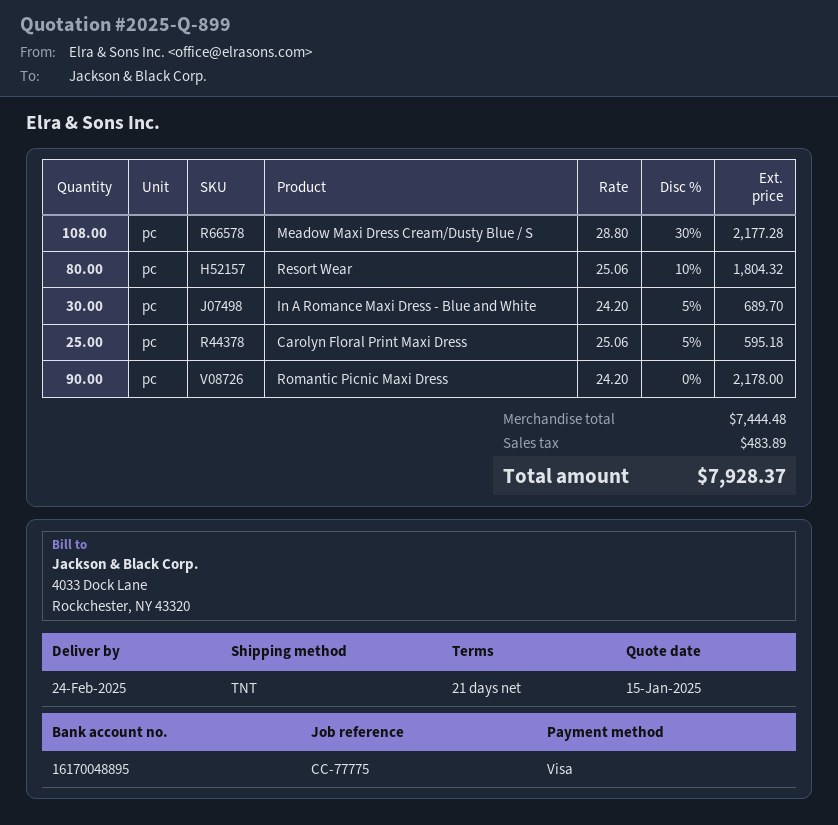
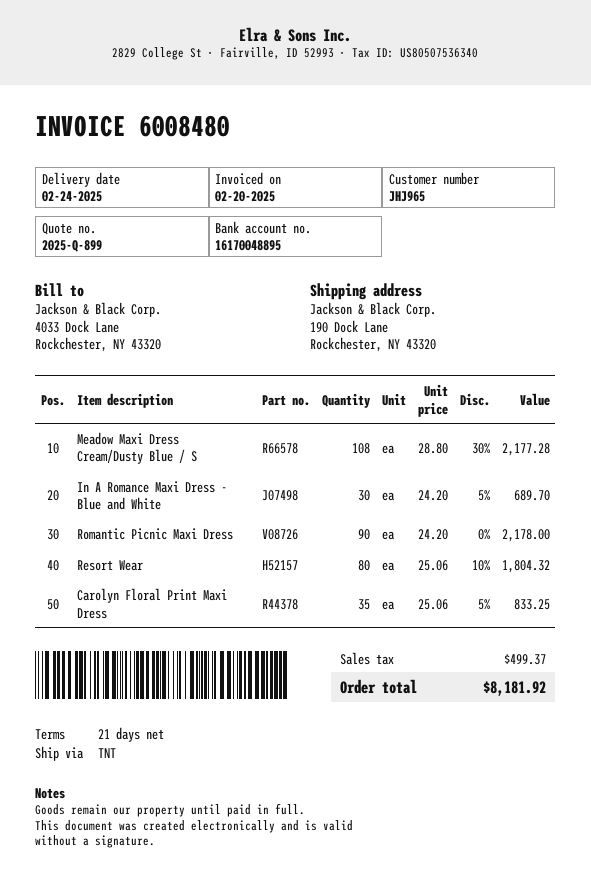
Carolyn Floral Print Maxi Dress: 25 x 25.06 - 5% = 595.18 -> 35 x 25.06 - 5% = 833.25
tax: 483.89 -> 499.37
total: 7928.37 -> 8181.92

